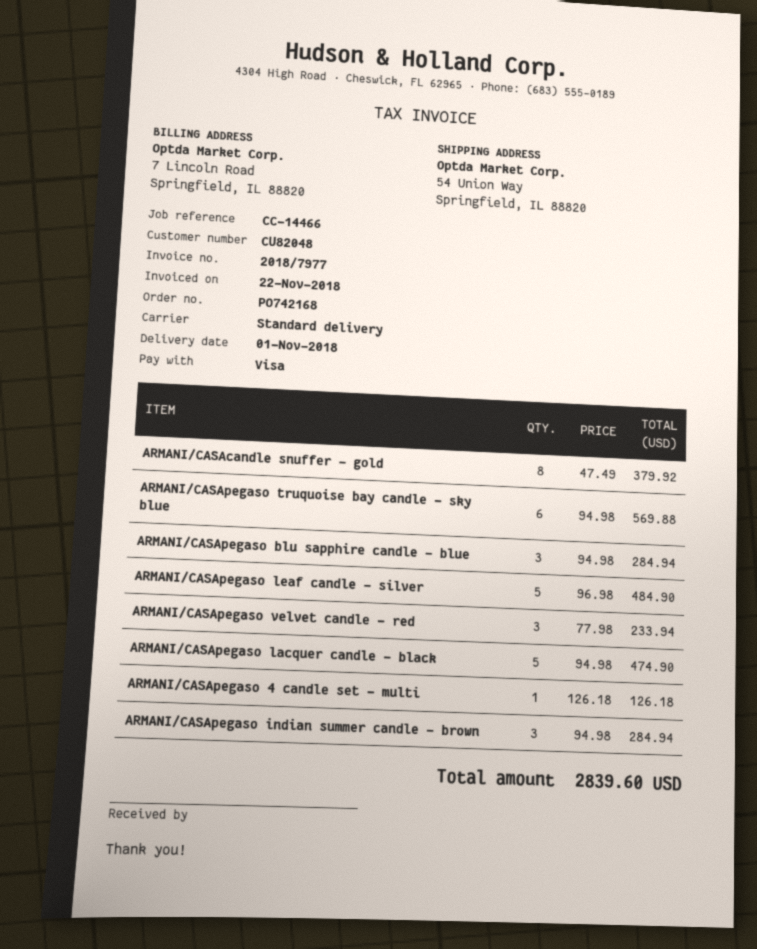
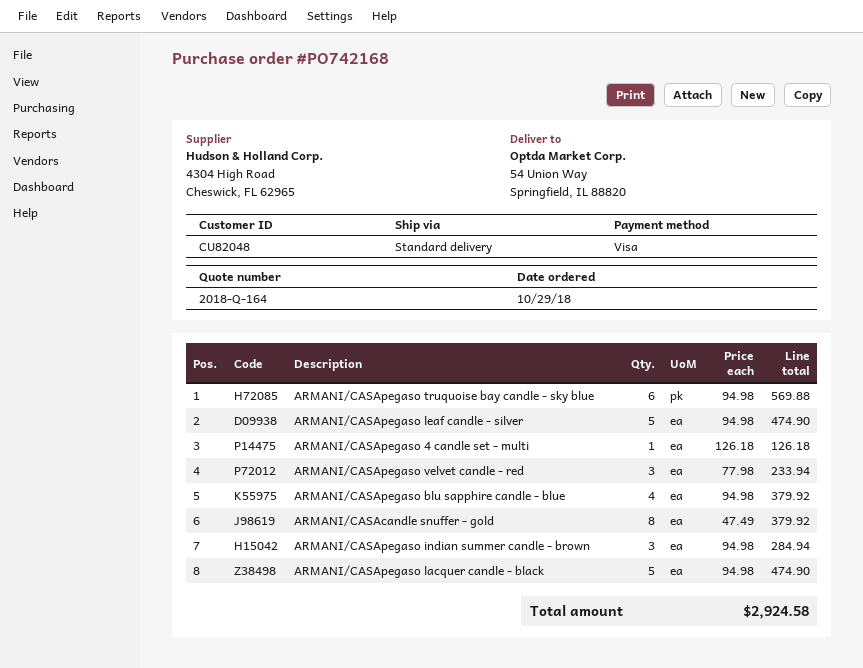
ARMANI/CASApegaso blu sapphire candle - blue: 3 x 94.98 = 284.94 -> 4 x 94.98 = 379.92
ARMANI/CASApegaso leaf candle - silver: 5 x 96.98 = 484.90 -> 5 x 94.98 = 474.90
total: 2839.60 -> 2924.58

